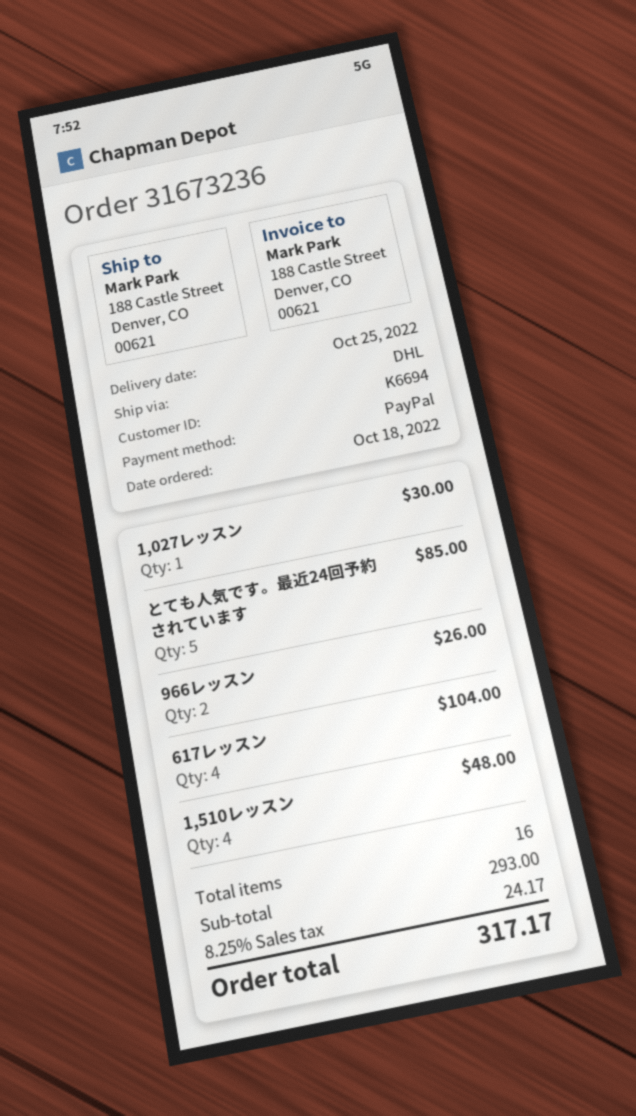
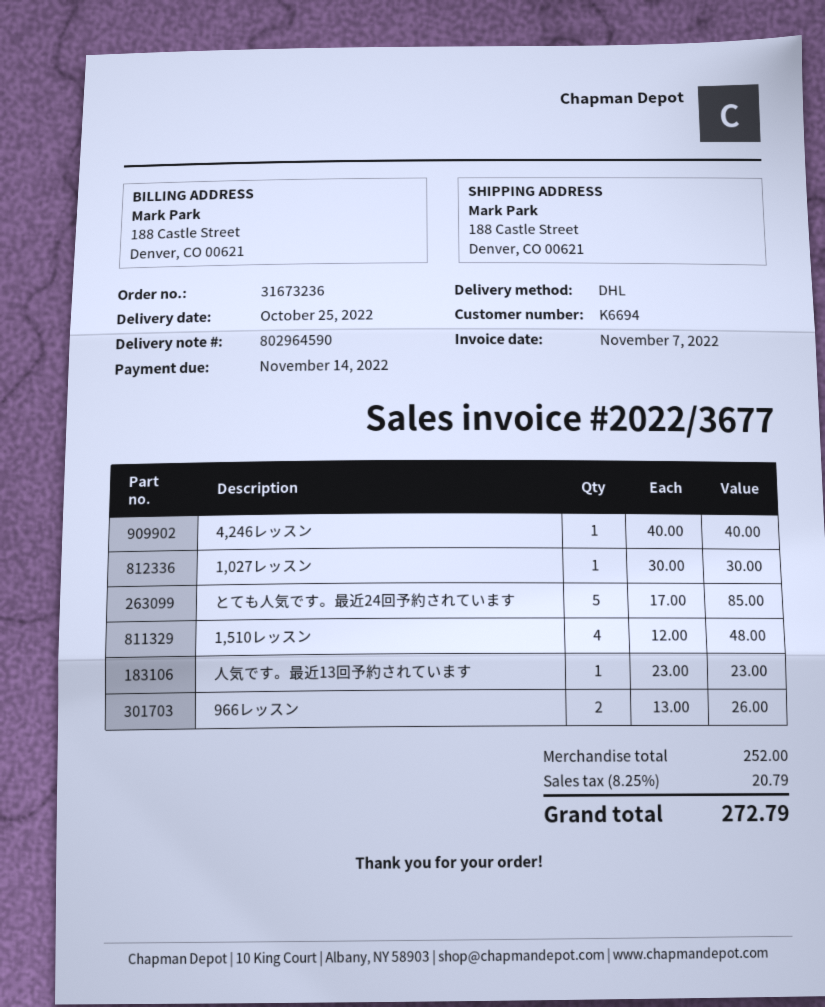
617レッスン: 4 for 104.00 -> none
4,246レッスン: none -> 1 for 40.00
人気です。最近13回予約されています: none -> 1 for 23.00
subtotal: 293.00 -> 252.00
tax: 8.25% = 24.17 -> 8.25% = 20.79
total: 317.17 -> 272.79

